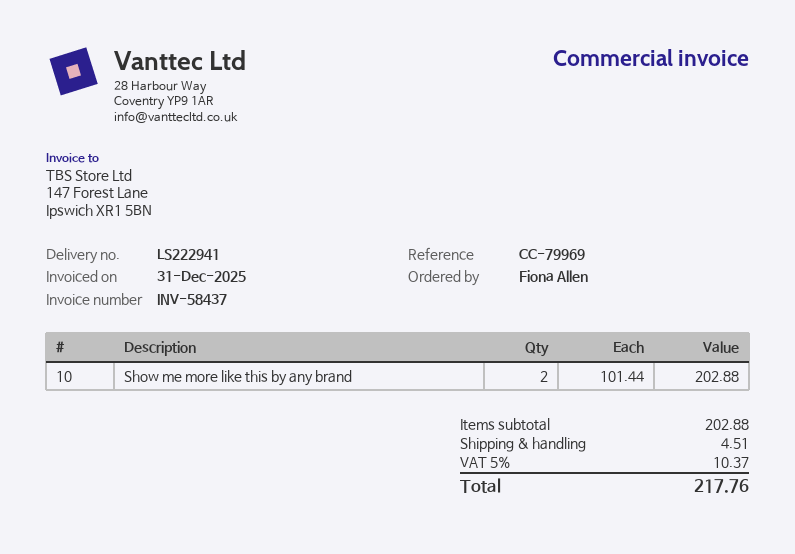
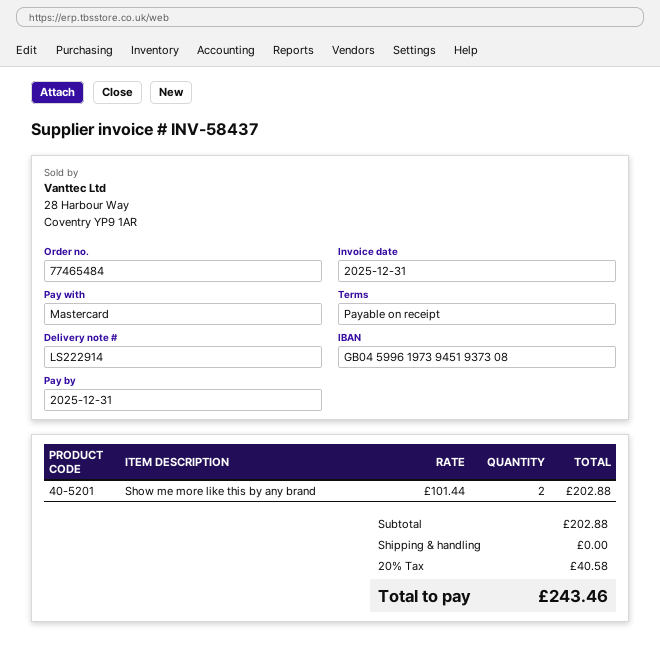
delivery note number: LS222941 -> LS222914
shipping: 4.51 -> 0.00
tax: 5% = 10.37 -> 20% = 40.58
total: 217.76 -> 243.46

